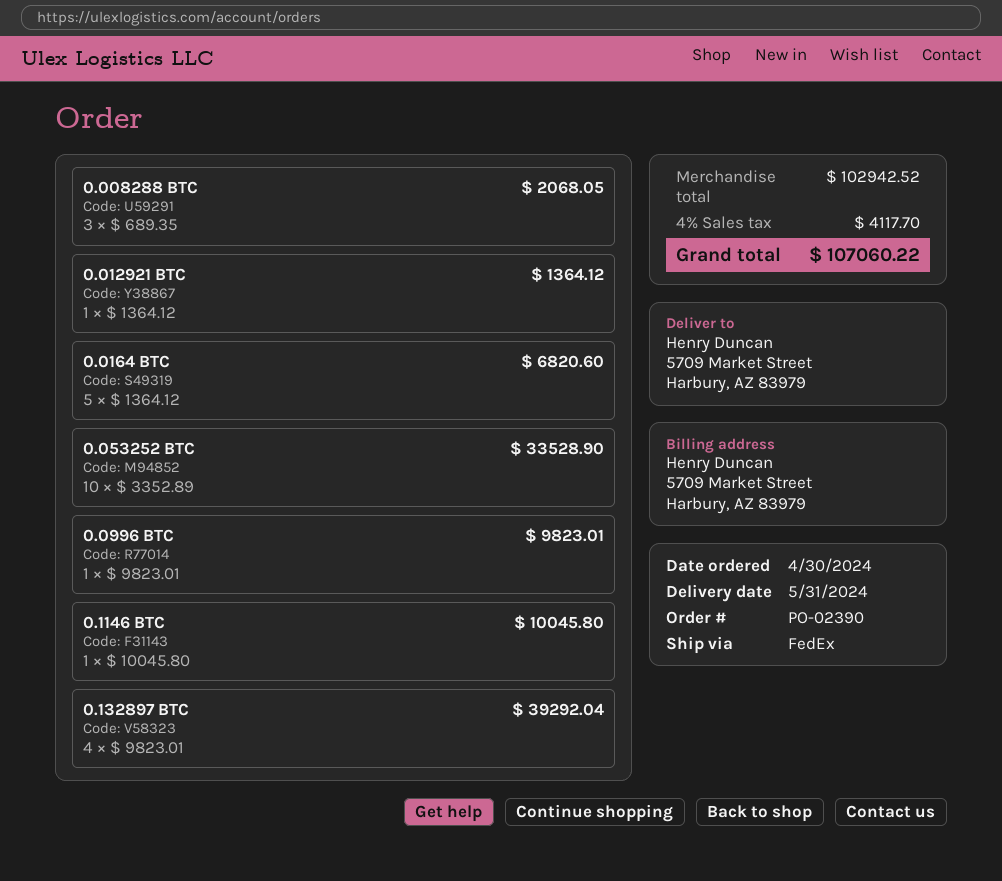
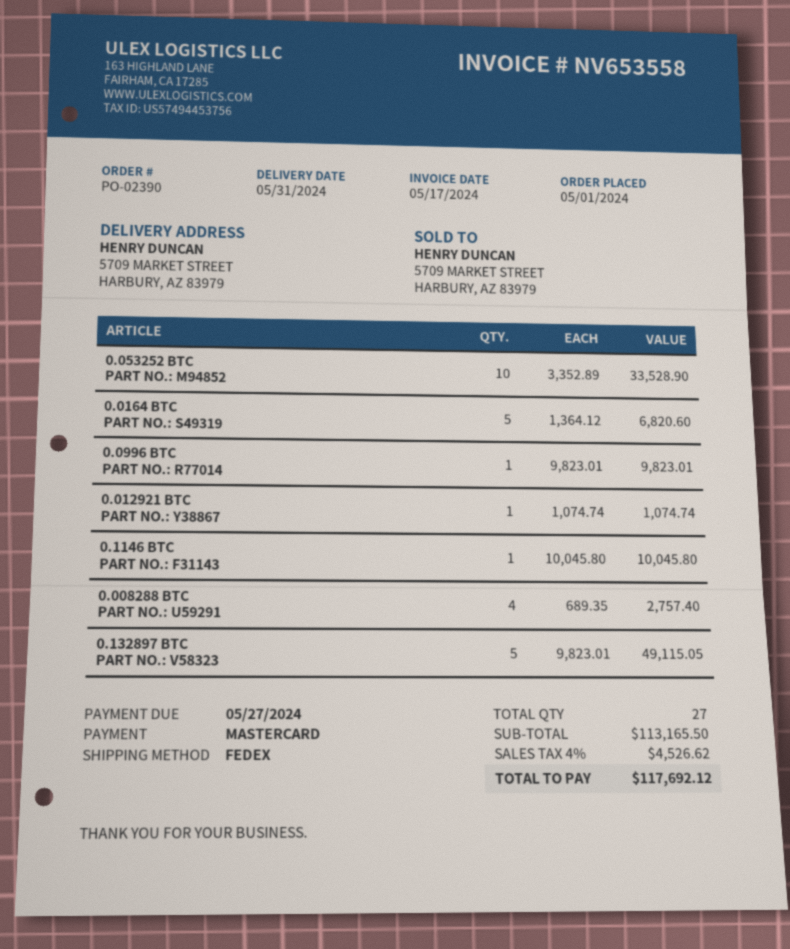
order date: 2024-04-30 -> 2024-05-01
0.008288 BTC: 3 x 689.35 = 2068.05 -> 4 x 689.35 = 2757.40
0.012921 BTC: 1 x 1364.12 = 1364.12 -> 1 x 1074.74 = 1074.74
0.132897 BTC: 4 x 9823.01 = 39292.04 -> 5 x 9823.01 = 49115.05
subtotal: 102942.52 -> 113165.50
tax: 4% = 4117.70 -> 4% = 4526.62
total: 107060.22 -> 117692.12

